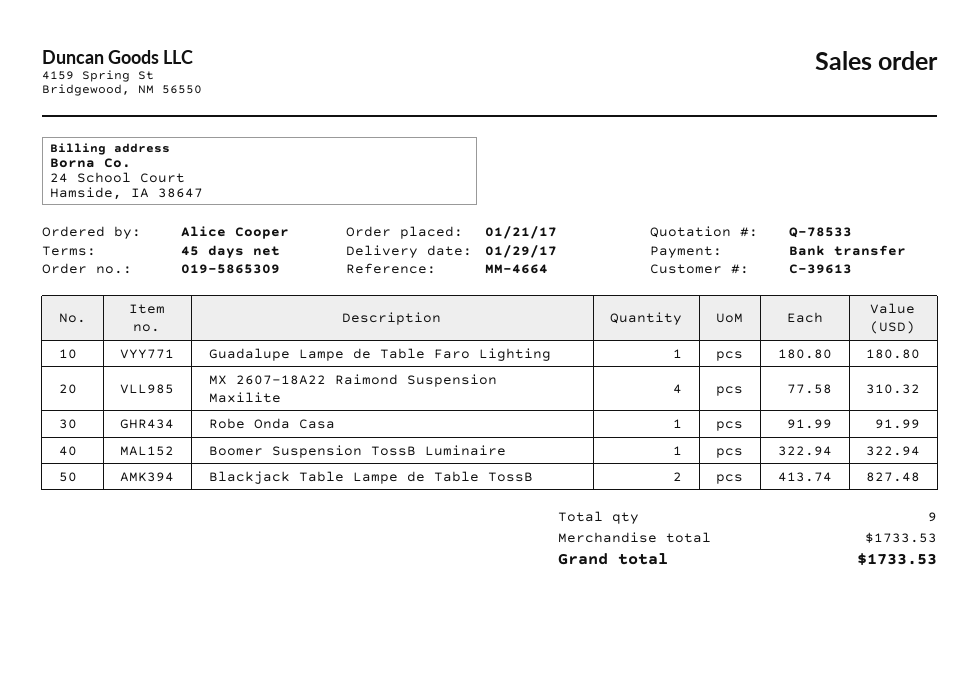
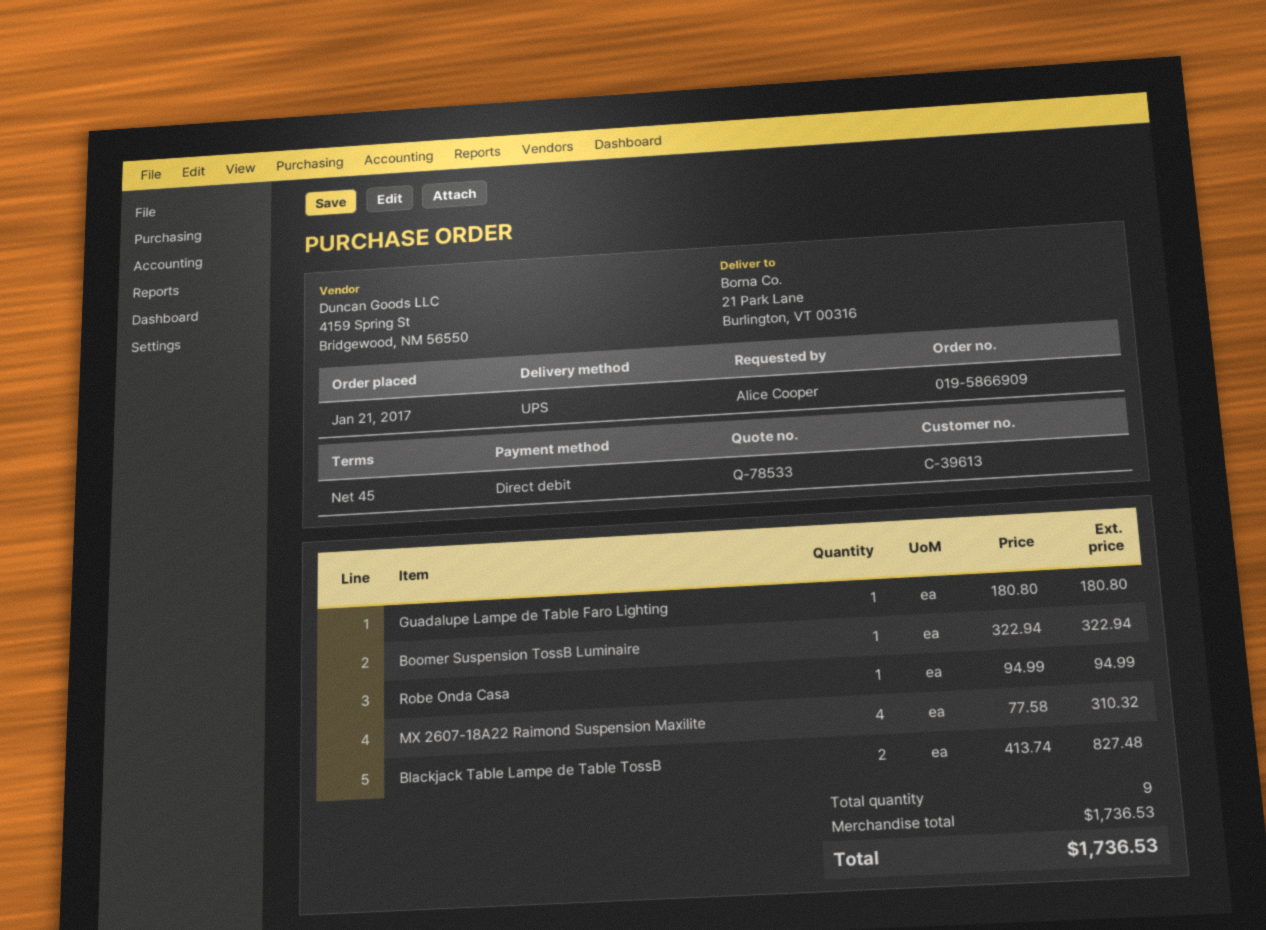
order number: 019-5865309 -> 019-5866909
payment method: bank transfer -> direct debit
Robe Onda Casa: 1 x 91.99 = 91.99 -> 1 x 94.99 = 94.99
subtotal: 1733.53 -> 1736.53
total: 1733.53 -> 1736.53

